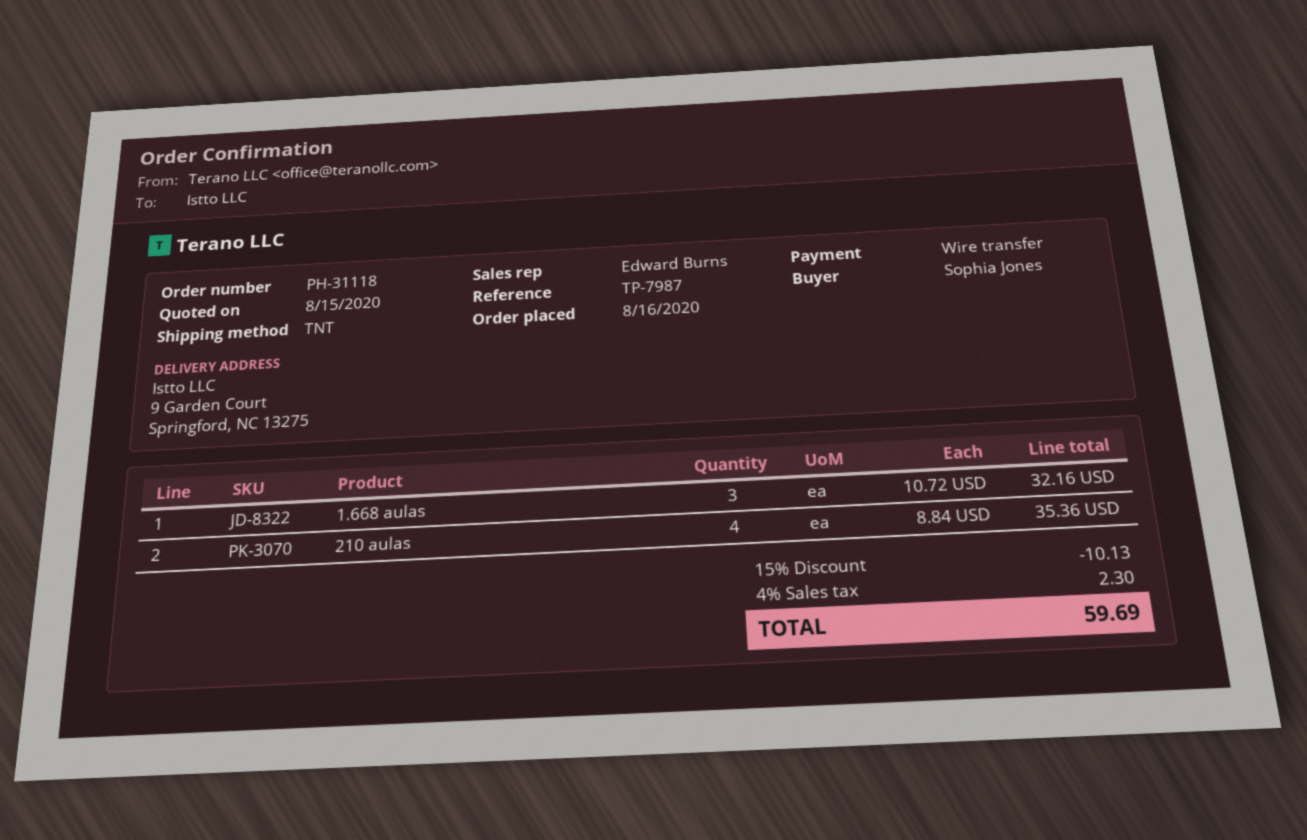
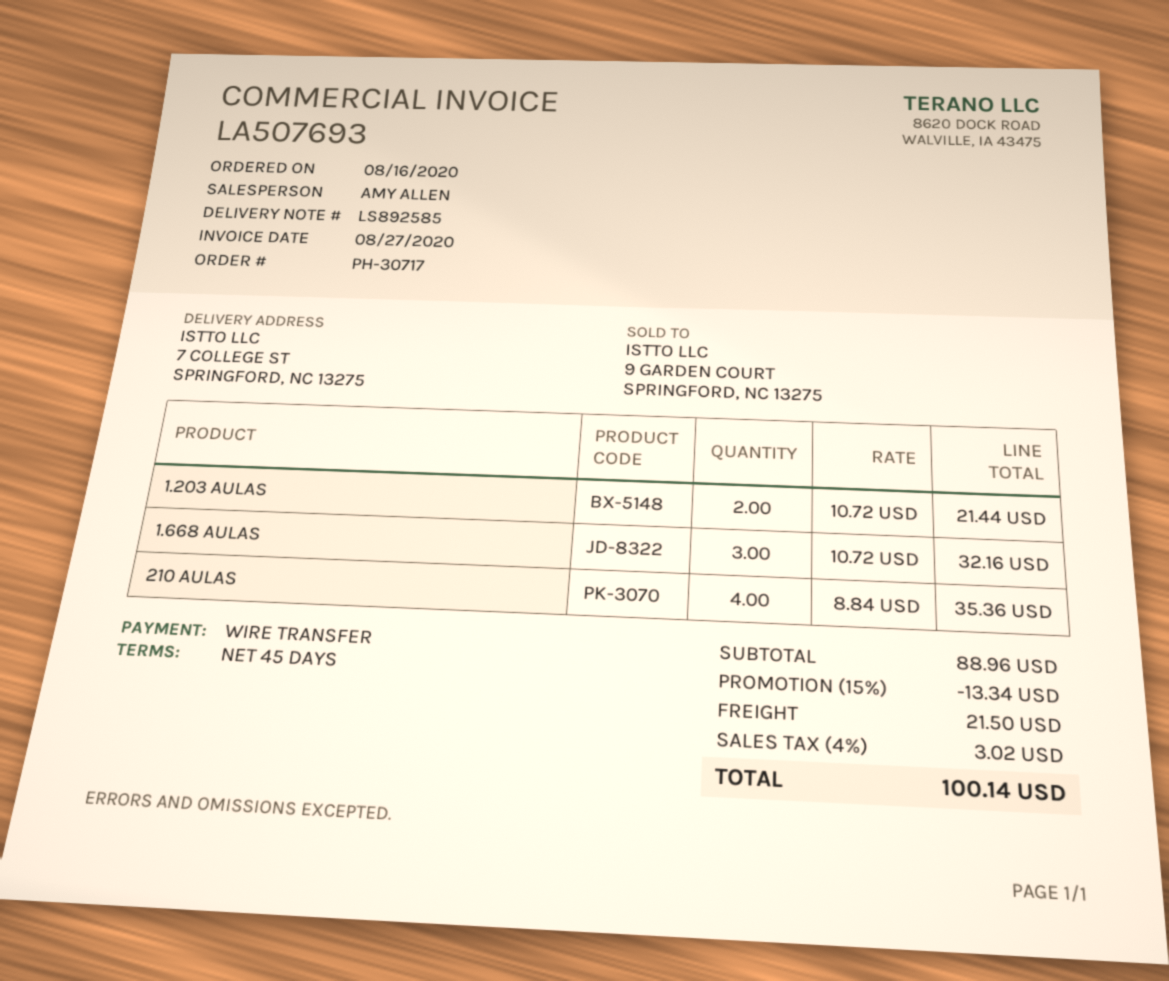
order number: PH-31118 -> PH-30717
sales rep: Edward Burns -> AMY ALLEN
ship to: 9 Garden Court, Springford, NC 13275 -> 7 COLLEGE ST, SPRINGFORD, NC 13275
1.203 AULAS: none -> 2 x 10.72 = 21.44
discount: 15% = 10.13 -> 15% = 13.34
shipping: none -> 21.50
tax: 4% = 2.30 -> 4% = 3.02
total: 59.69 -> 100.14

